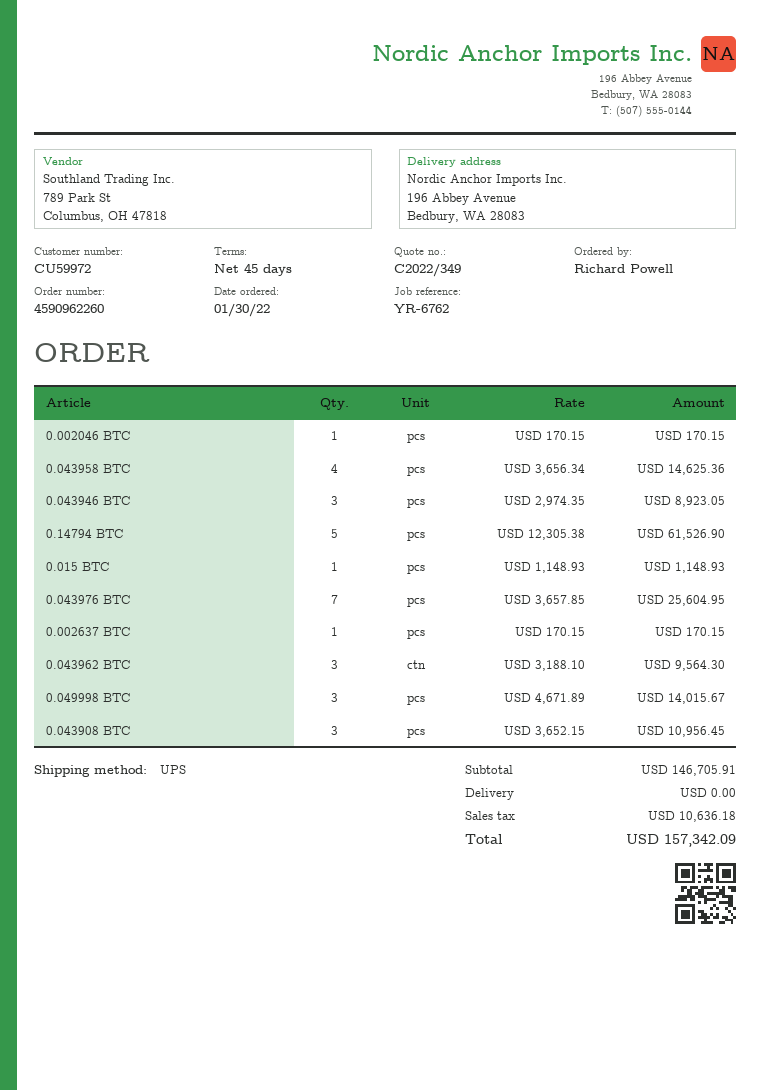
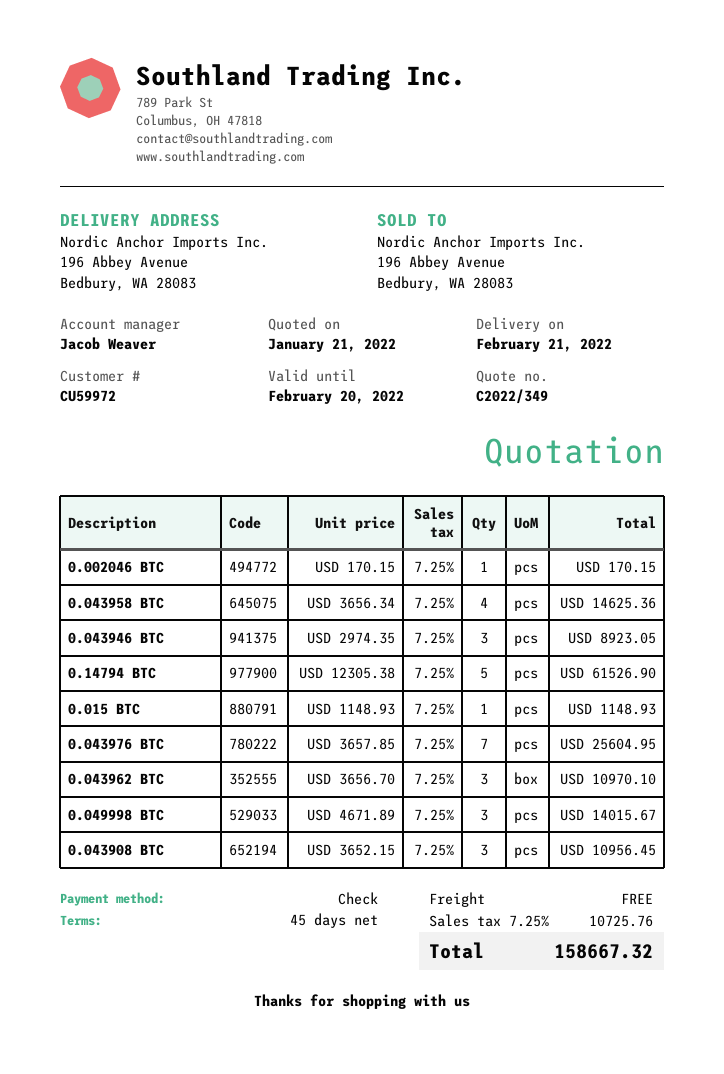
0.002637 BTC: 1 x 170.15 = 170.15 -> none
0.043962 BTC: 3 x 3188.10 = 9564.30 -> 3 x 3656.70 = 10970.10
tax: 10636.18 -> 10725.76
total: 157342.09 -> 158667.32

